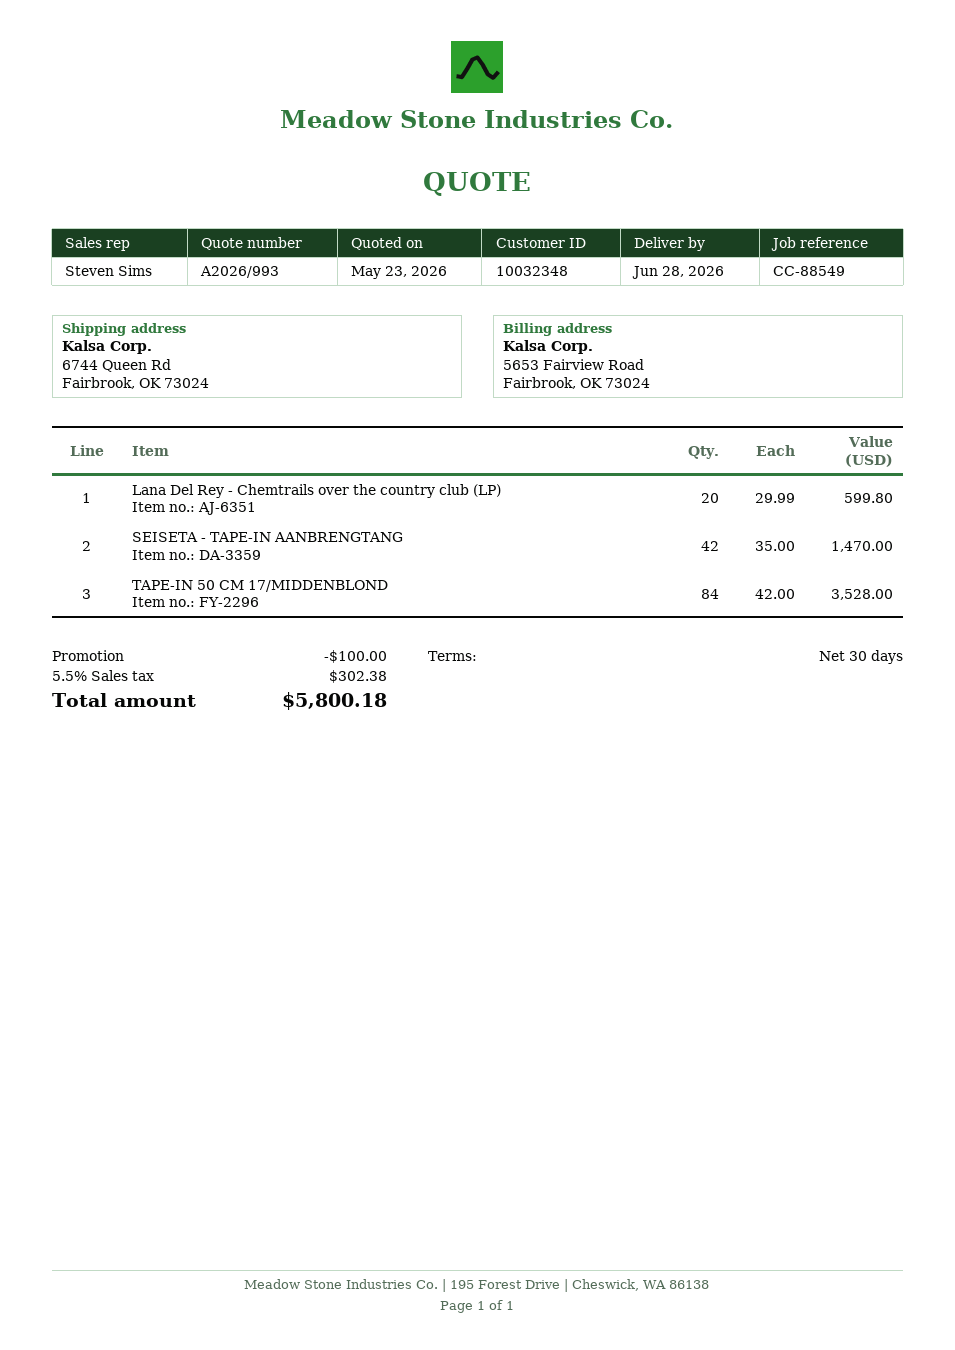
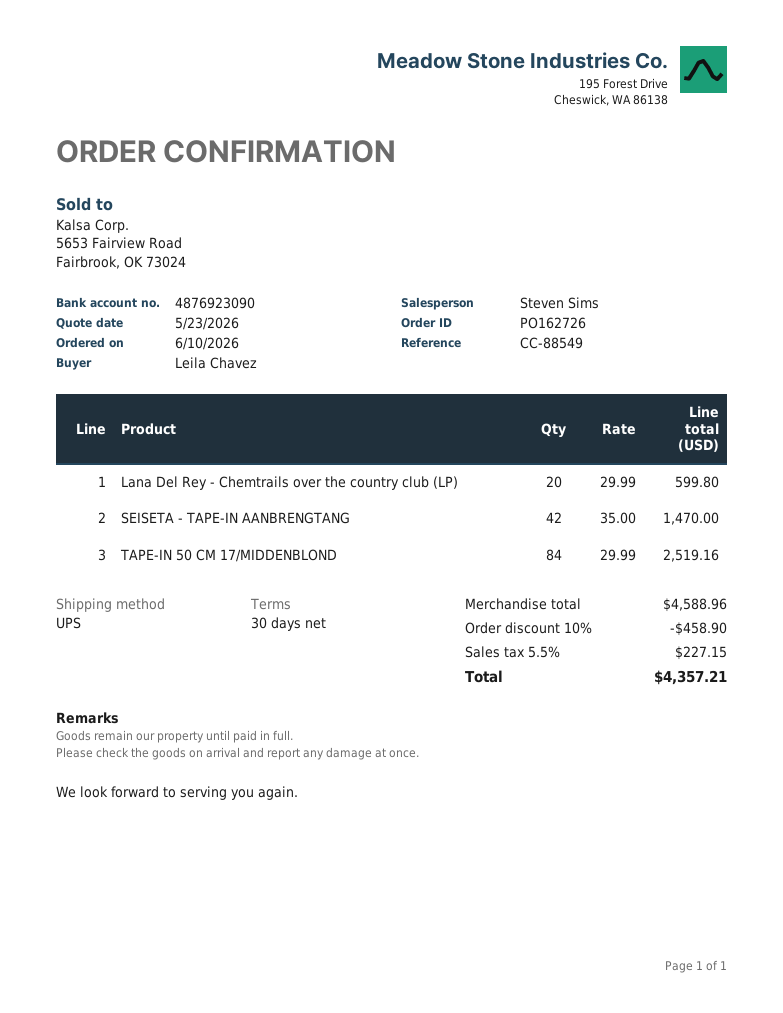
TAPE-IN 50 CM 17/MIDDENBLOND: 84 x 42.00 = 3528.00 -> 84 x 29.99 = 2519.16
discount: 100.00 -> 458.90
tax: 5.5% = 302.38 -> 5.5% = 227.15
total: 5800.18 -> 4357.21

